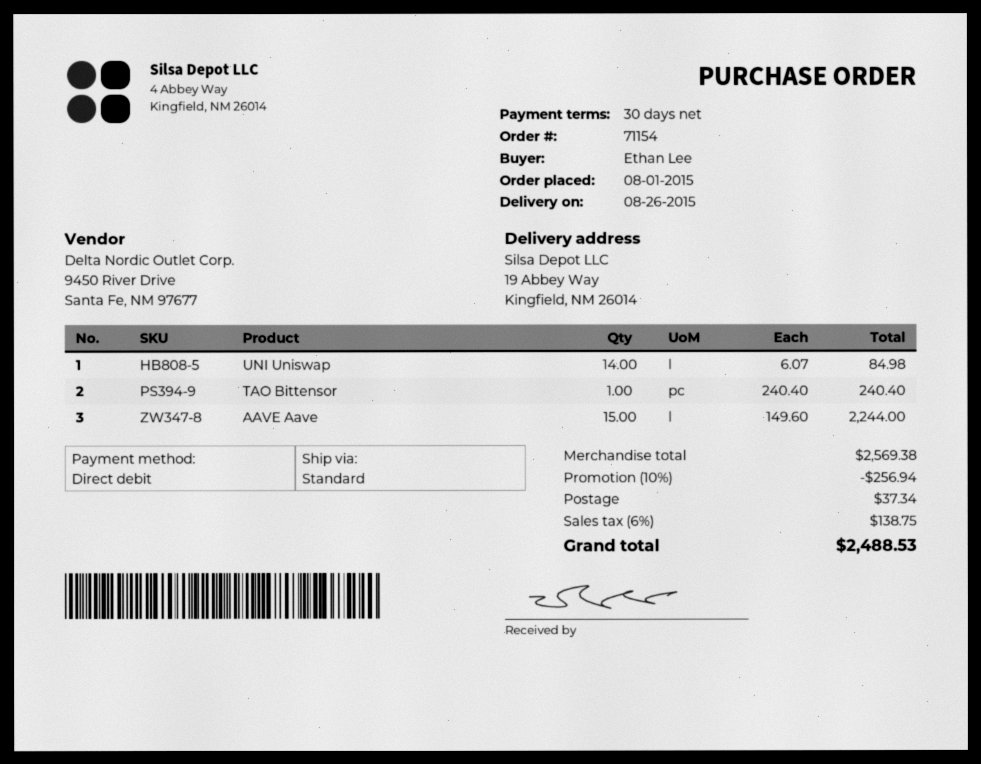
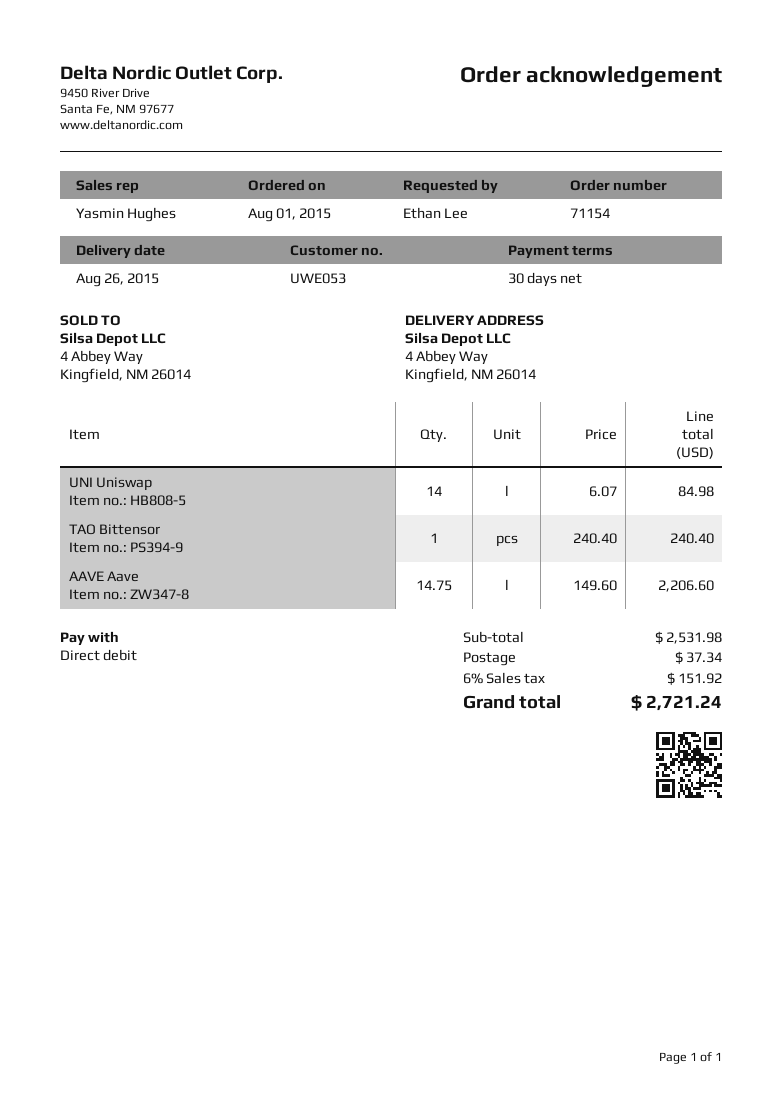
ship to: 19 Abbey Way, Kingfield, NM 26014 -> 4 Abbey Way, Kingfield, NM 26014
AAVE Aave: 15 x 149.60 = 2244.00 -> 14.75 x 149.60 = 2206.60
subtotal: 2569.38 -> 2531.98
discount: 10% = 256.94 -> none
tax: 6% = 138.75 -> 6% = 151.92
total: 2488.53 -> 2721.24

